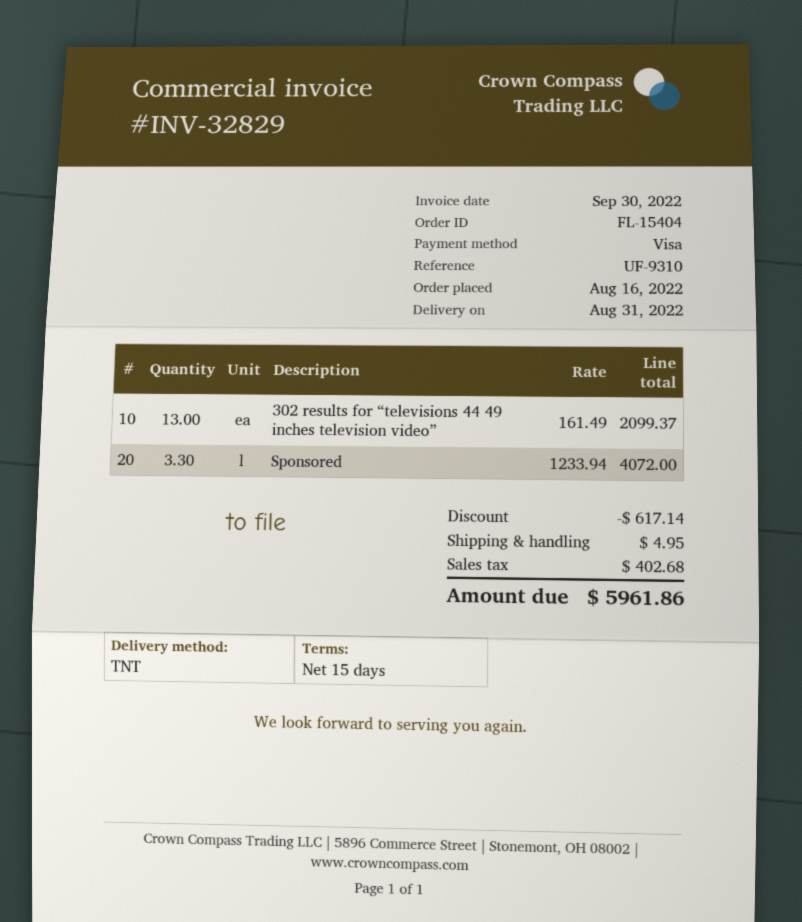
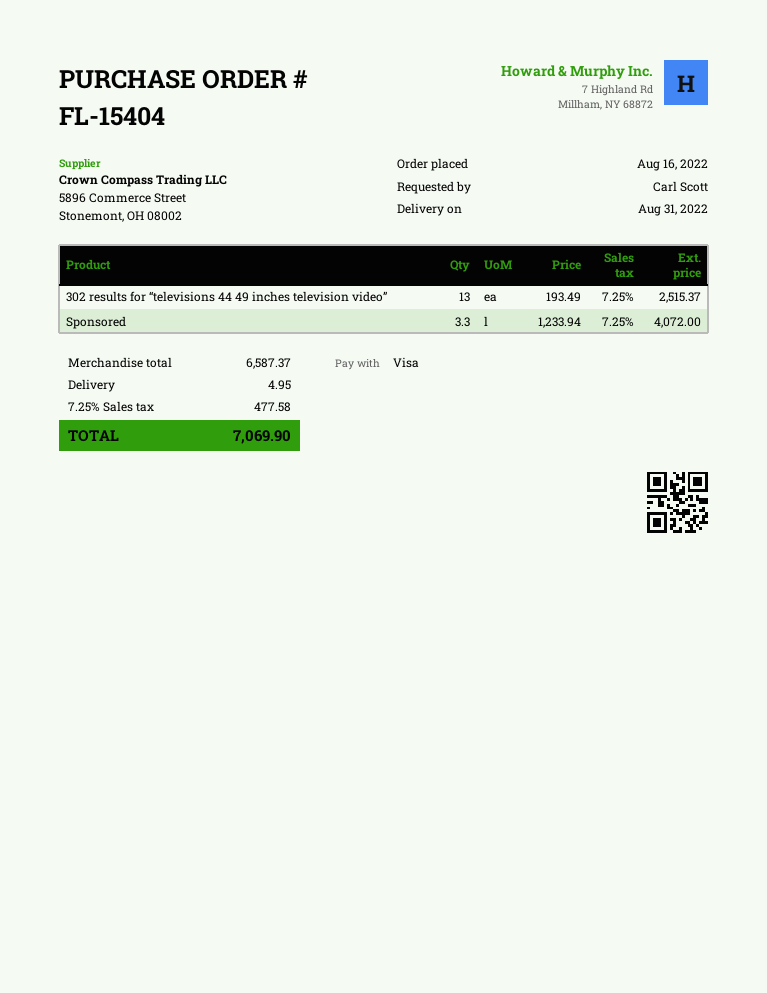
302 results for “televisions 44 49 inches television video”: 13 x 161.49 = 2099.37 -> 13 x 193.49 = 2515.37
discount: 617.14 -> none
tax: 402.68 -> 477.58
total: 5961.86 -> 7069.90

